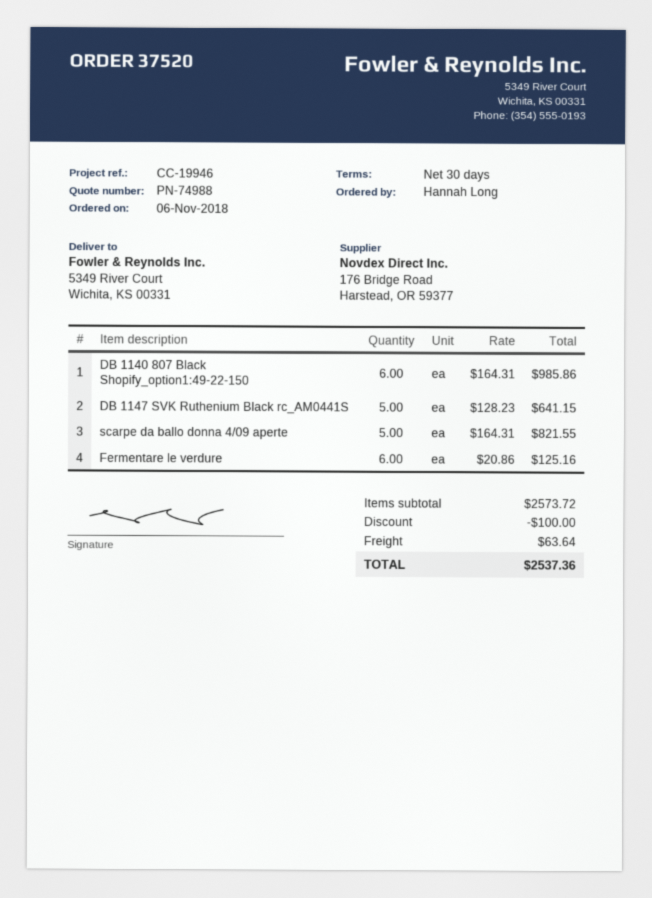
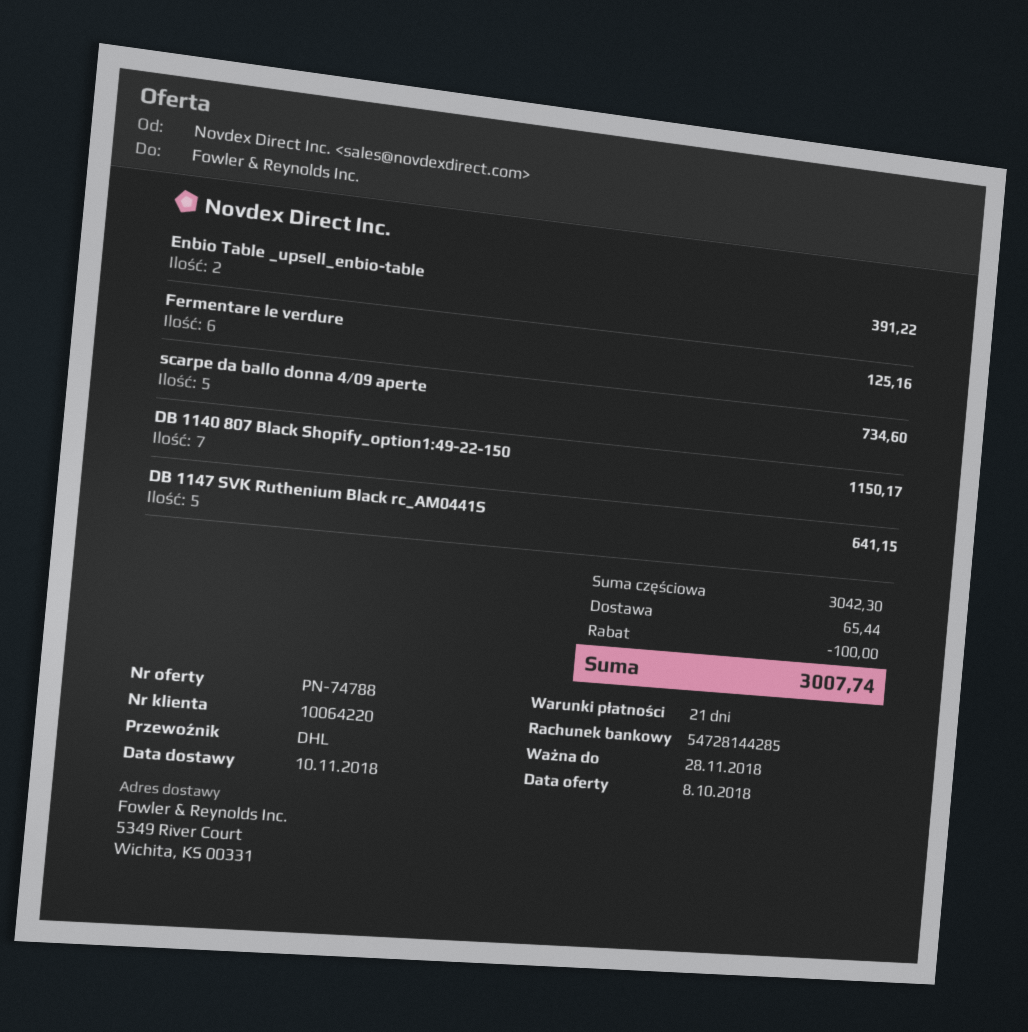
quote number: PN-74988 -> PN-74788
payment terms: 30 days -> 21 days
DB 1140 807 Black Shopify_option1:49-22-150: 6 for 985.86 -> 7 for 1150.17
scarpe da ballo donna 4/09 aperte: 5 for 821.55 -> 5 for 734.60
Enbio Table _upsell_enbio-table: none -> 2 for 391.22
subtotal: 2573.72 -> 3042.30
shipping: 63.64 -> 65.44
total: 2537.36 -> 3007.74

